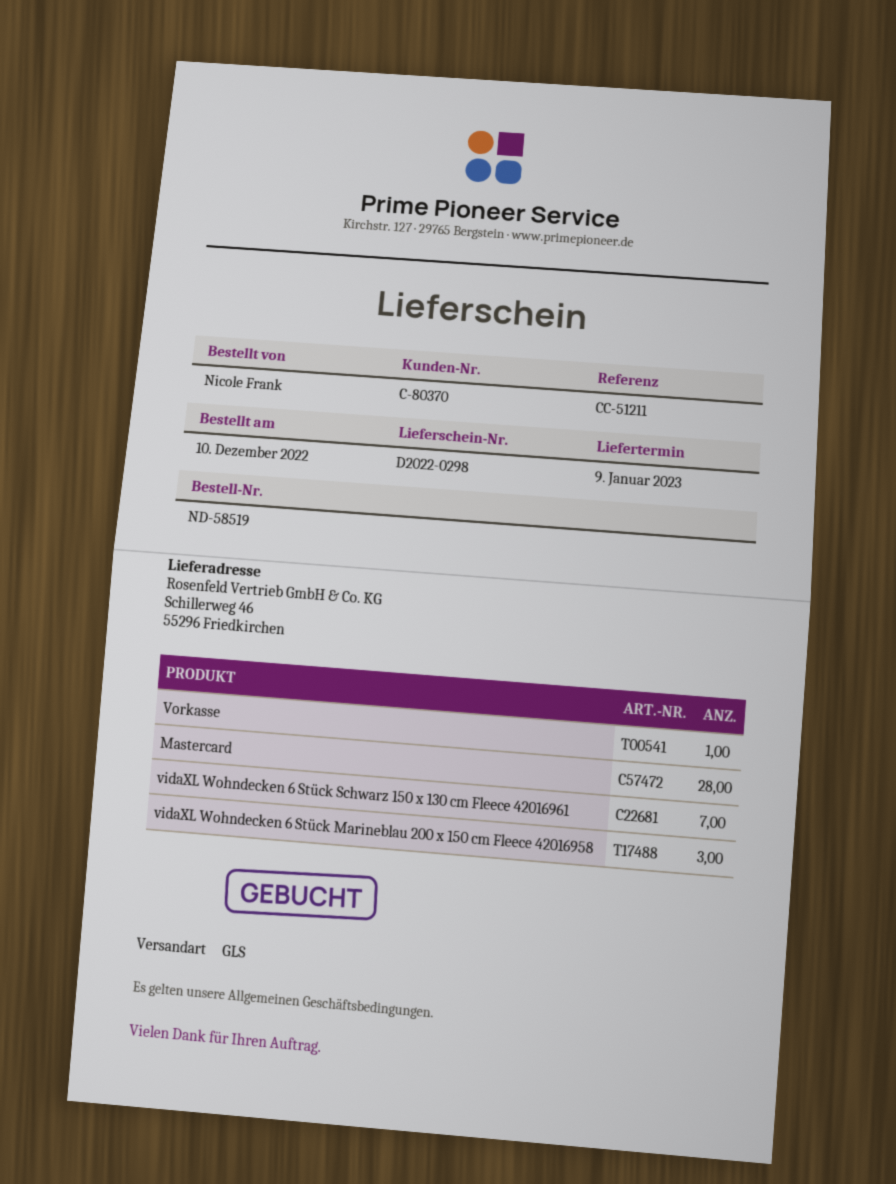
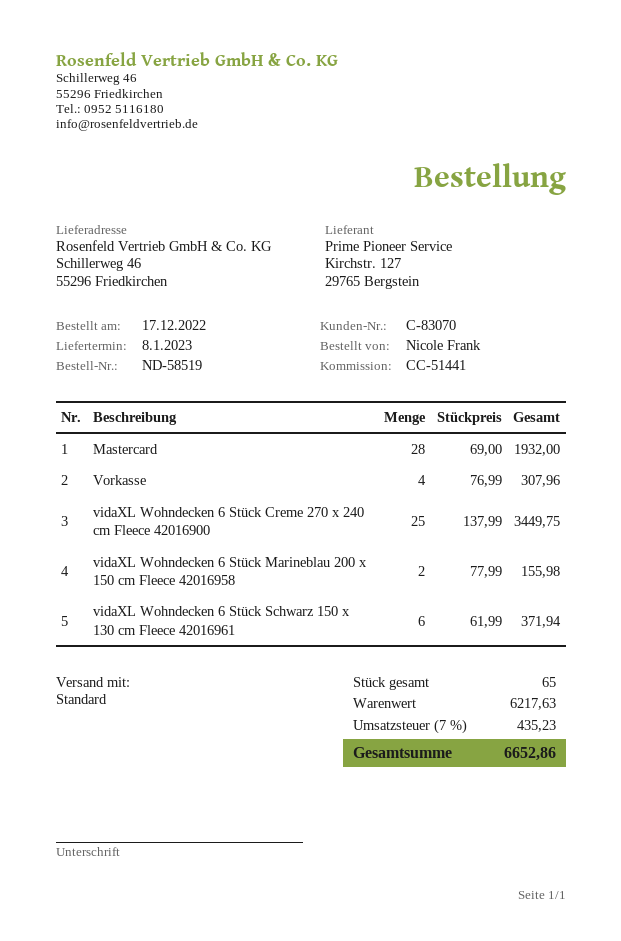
order date: 2022-12-10 -> 2022-12-17
delivery date: 2023-01-09 -> 2023-01-08
customer number: C-80370 -> C-83070
reference: CC-51211 -> CC-51441
shipping method: GLS -> standard
Vorkasse: 1 -> 4
vidaXL Wohndecken 6 Stück Schwarz 150 x 130 cm Fleece 42016961: 7 -> 6
vidaXL Wohndecken 6 Stück Marineblau 200 x 150 cm Fleece 42016958: 3 -> 2
vidaXL Wohndecken 6 Stück Creme 270 x 240 cm Fleece 42016900: none -> 25

